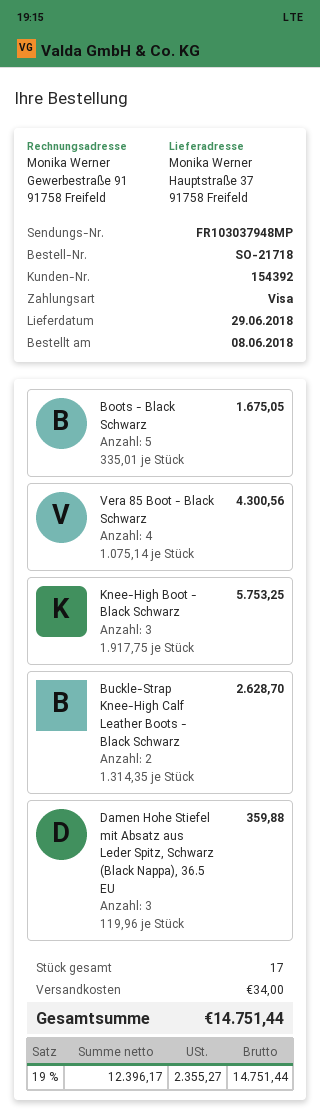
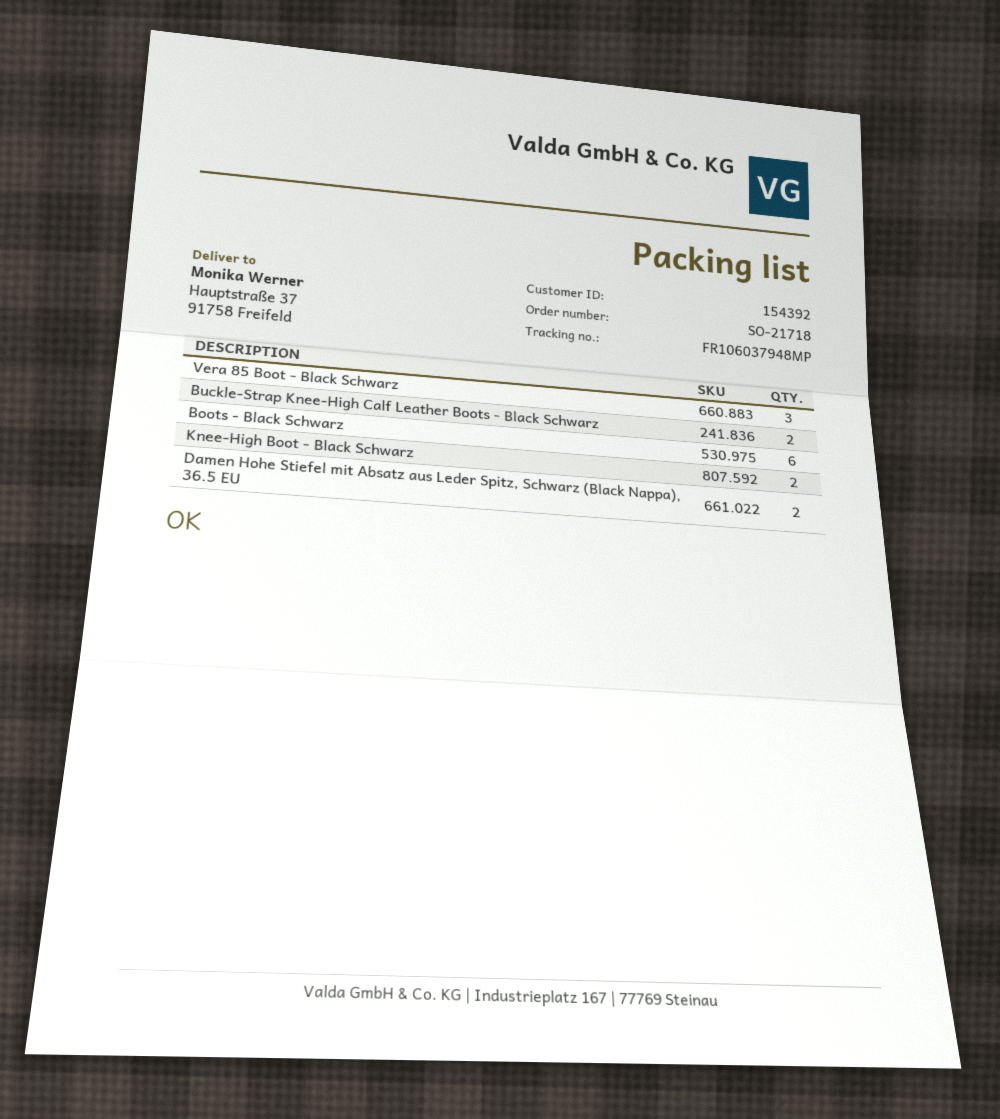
tracking number: FR103037948MP -> FR106037948MP
Boots - Black Schwarz: 5 -> 6
Vera 85 Boot - Black Schwarz: 4 -> 3
Knee-High Boot - Black Schwarz: 3 -> 2
Damen Hohe Stiefel mit Absatz aus Leder Spitz, Schwarz (Black Nappa), 36.5 EU: 3 -> 2

